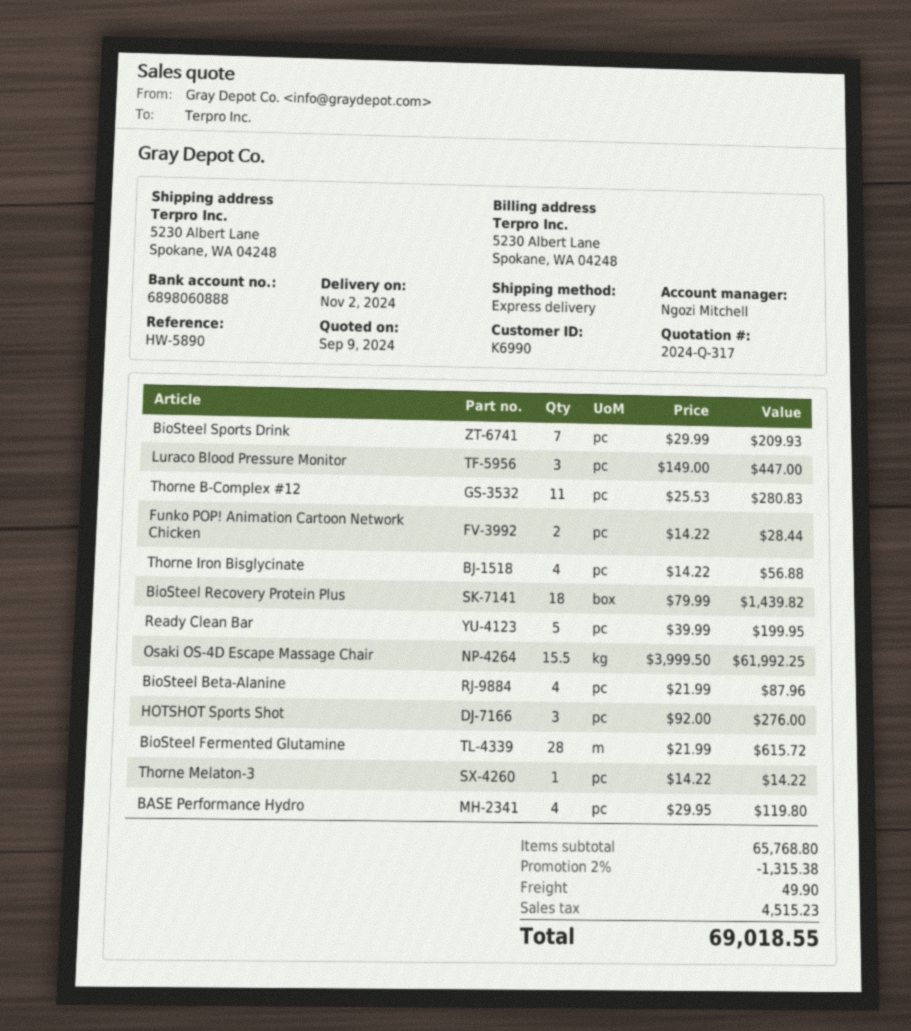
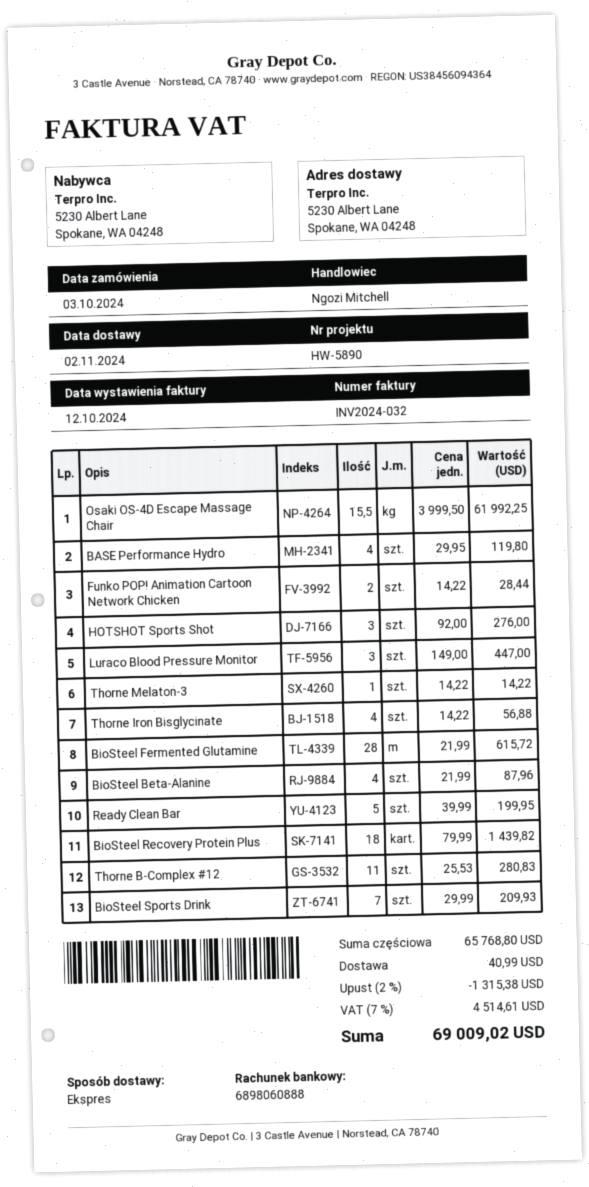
shipping: 49.90 -> 40.99
tax: 4515.23 -> 4514.61
total: 69018.55 -> 69009.02

